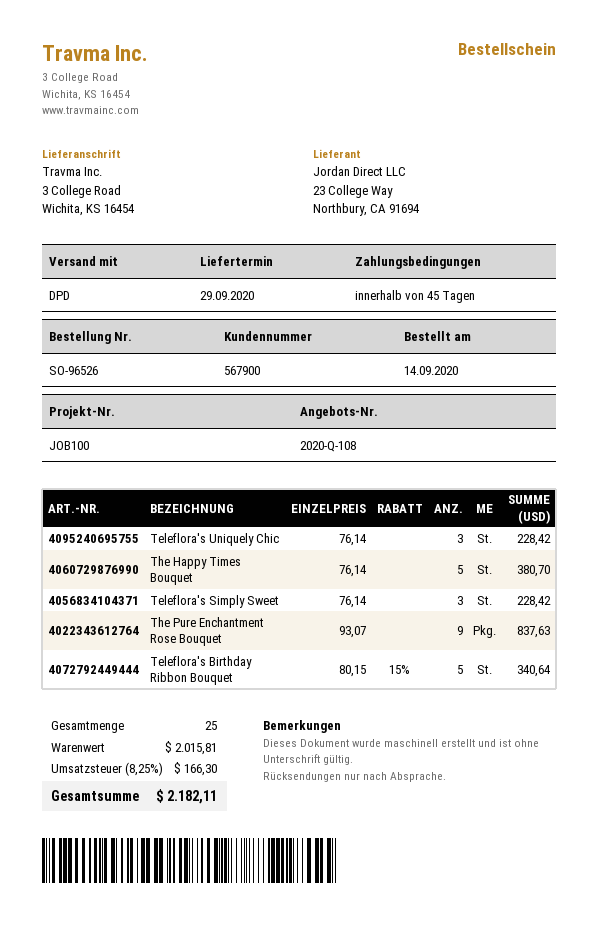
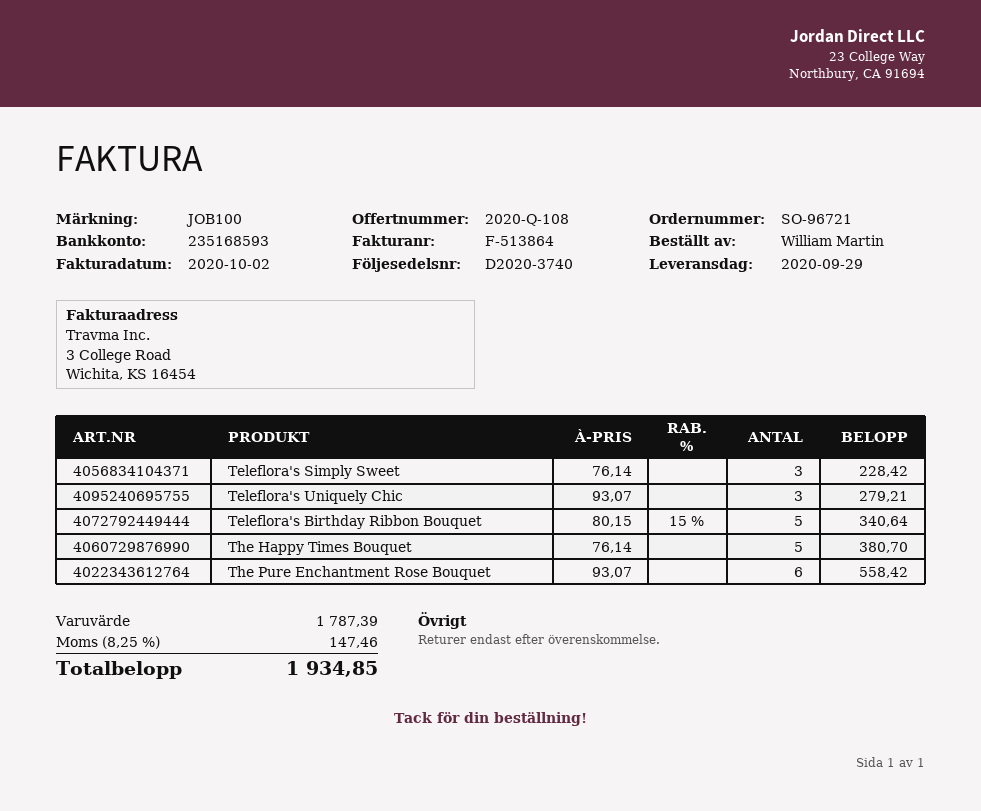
order number: SO-96526 -> SO-96721
Teleflora's Uniquely Chic: 3 x 76.14 = 228.42 -> 3 x 93.07 = 279.21
The Pure Enchantment Rose Bouquet: 9 x 93.07 = 837.63 -> 6 x 93.07 = 558.42
subtotal: 2015.81 -> 1787.39
tax: 8.25% = 166.30 -> 8.25% = 147.46
total: 2182.11 -> 1934.85

